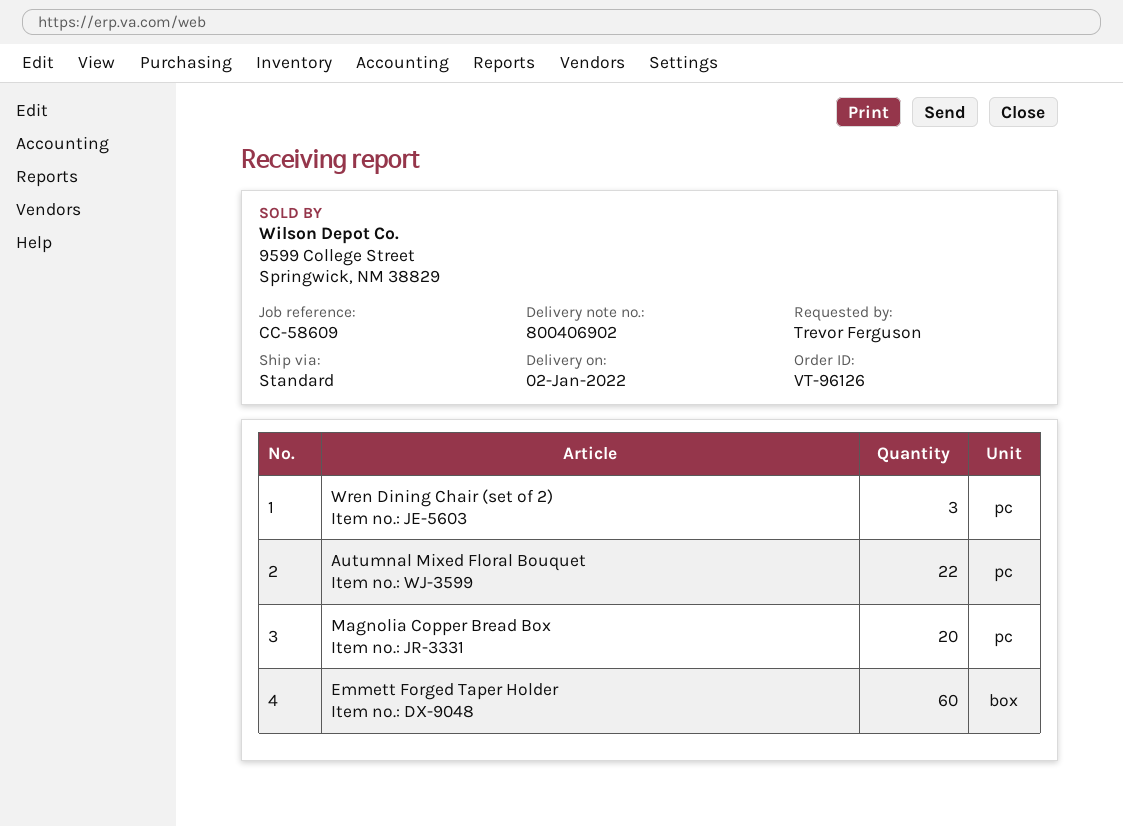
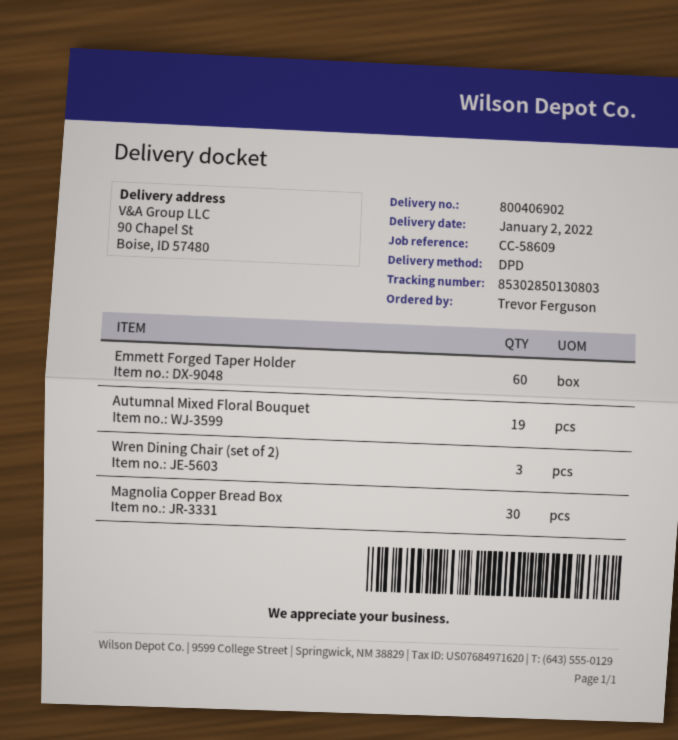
shipping method: standard -> DPD
Autumnal Mixed Floral Bouquet: 22 -> 19
Magnolia Copper Bread Box: 20 -> 30

